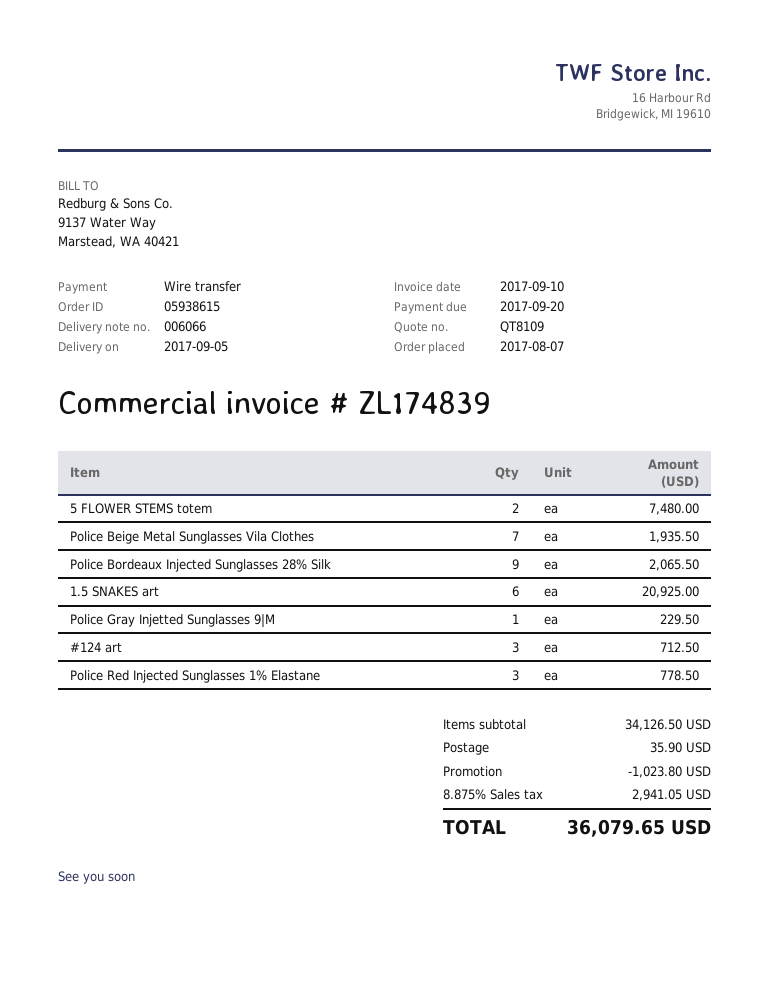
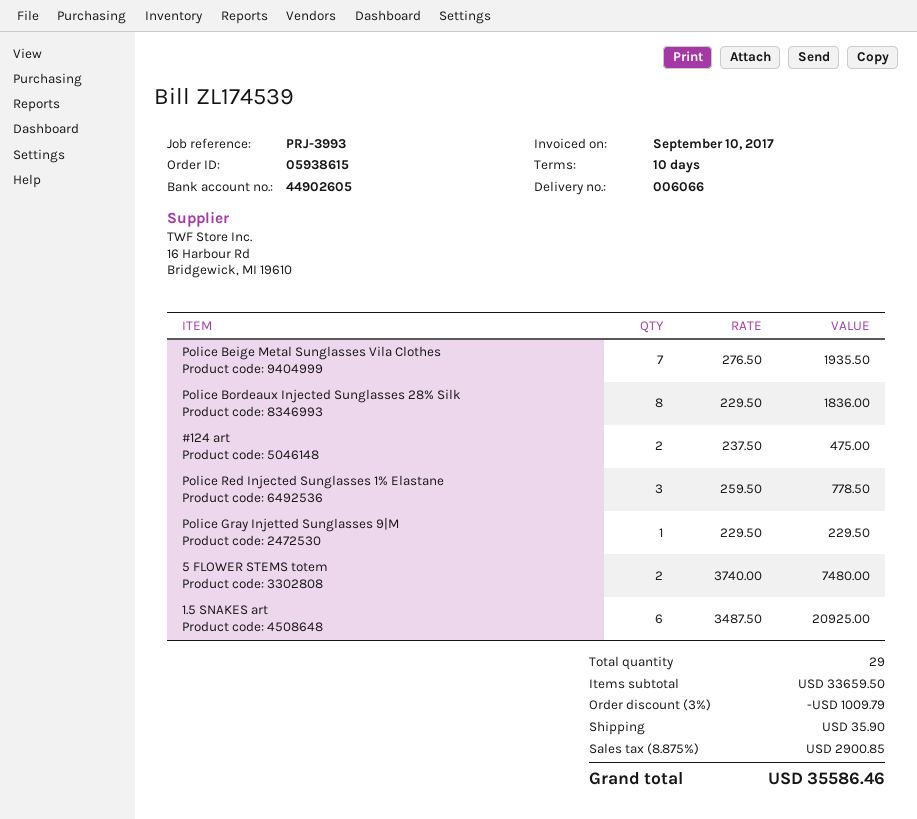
invoice number: ZL174839 -> ZL174539
Police Bordeaux Injected Sunglasses 28% Silk: 9 for 2065.50 -> 8 for 1836.00
#124 art: 3 for 712.50 -> 2 for 475.00
subtotal: 34126.50 -> 33659.50
discount: 1023.80 -> 1009.79
tax: 8.875% = 2941.05 -> 8.875% = 2900.85
total: 36079.65 -> 35586.46

